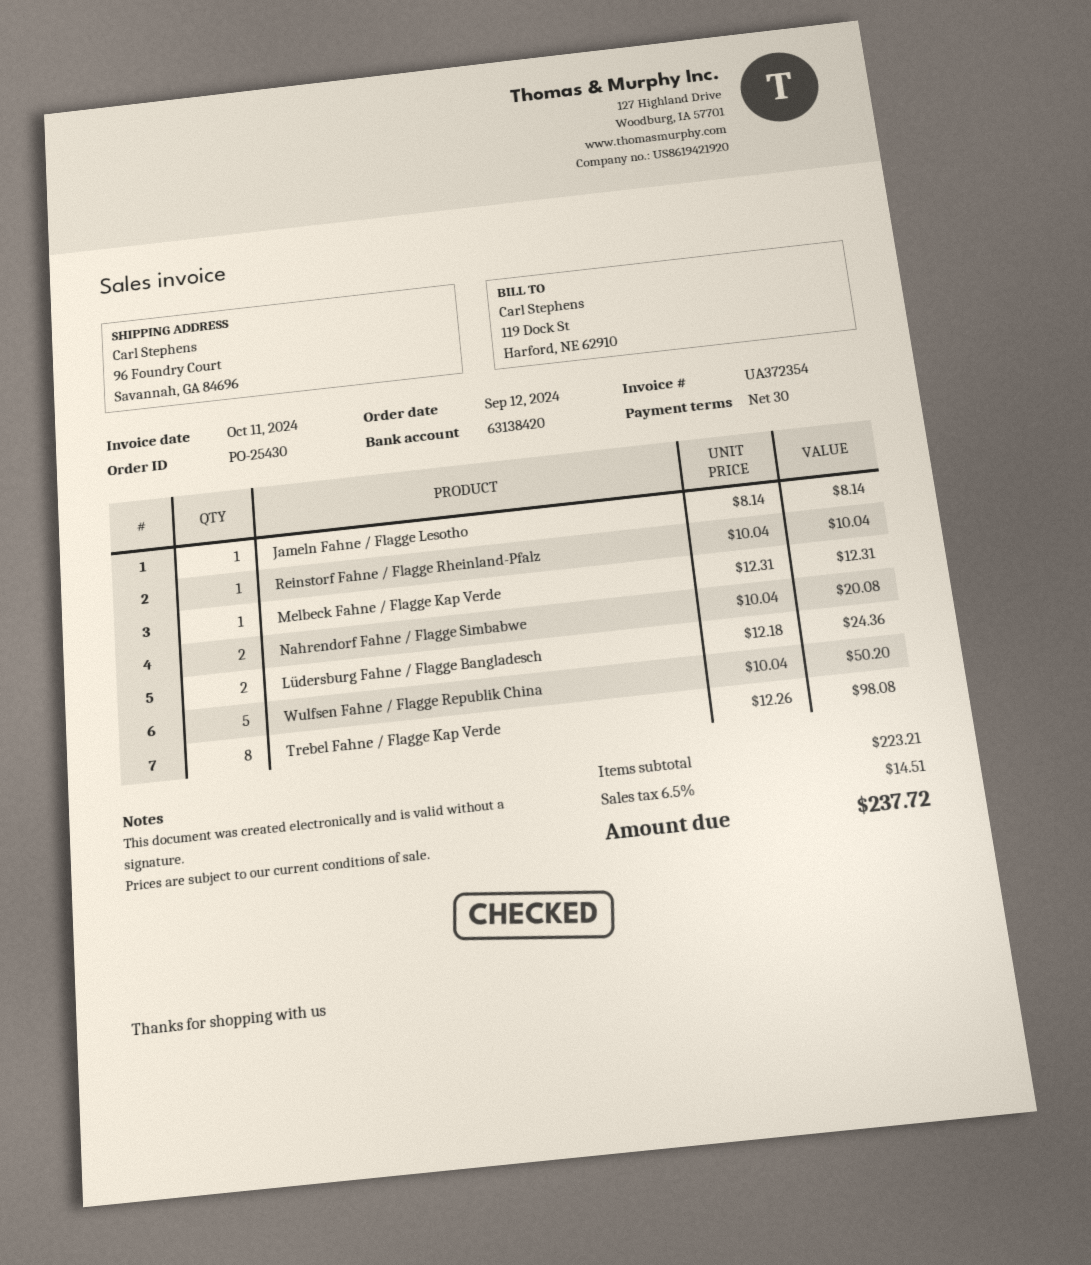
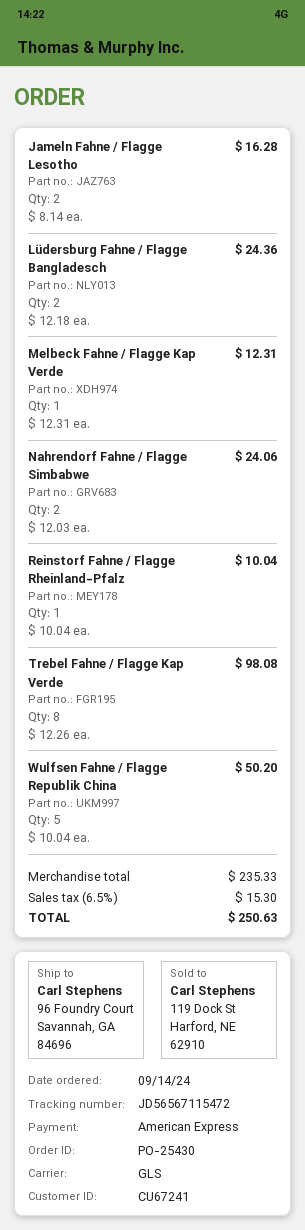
order date: 2024-09-12 -> 2024-09-14
Jameln Fahne / Flagge Lesotho: 1 x 8.14 = 8.14 -> 2 x 8.14 = 16.28
Nahrendorf Fahne / Flagge Simbabwe: 2 x 10.04 = 20.08 -> 2 x 12.03 = 24.06
subtotal: 223.21 -> 235.33
tax: 6.5% = 14.51 -> 6.5% = 15.30
total: 237.72 -> 250.63

